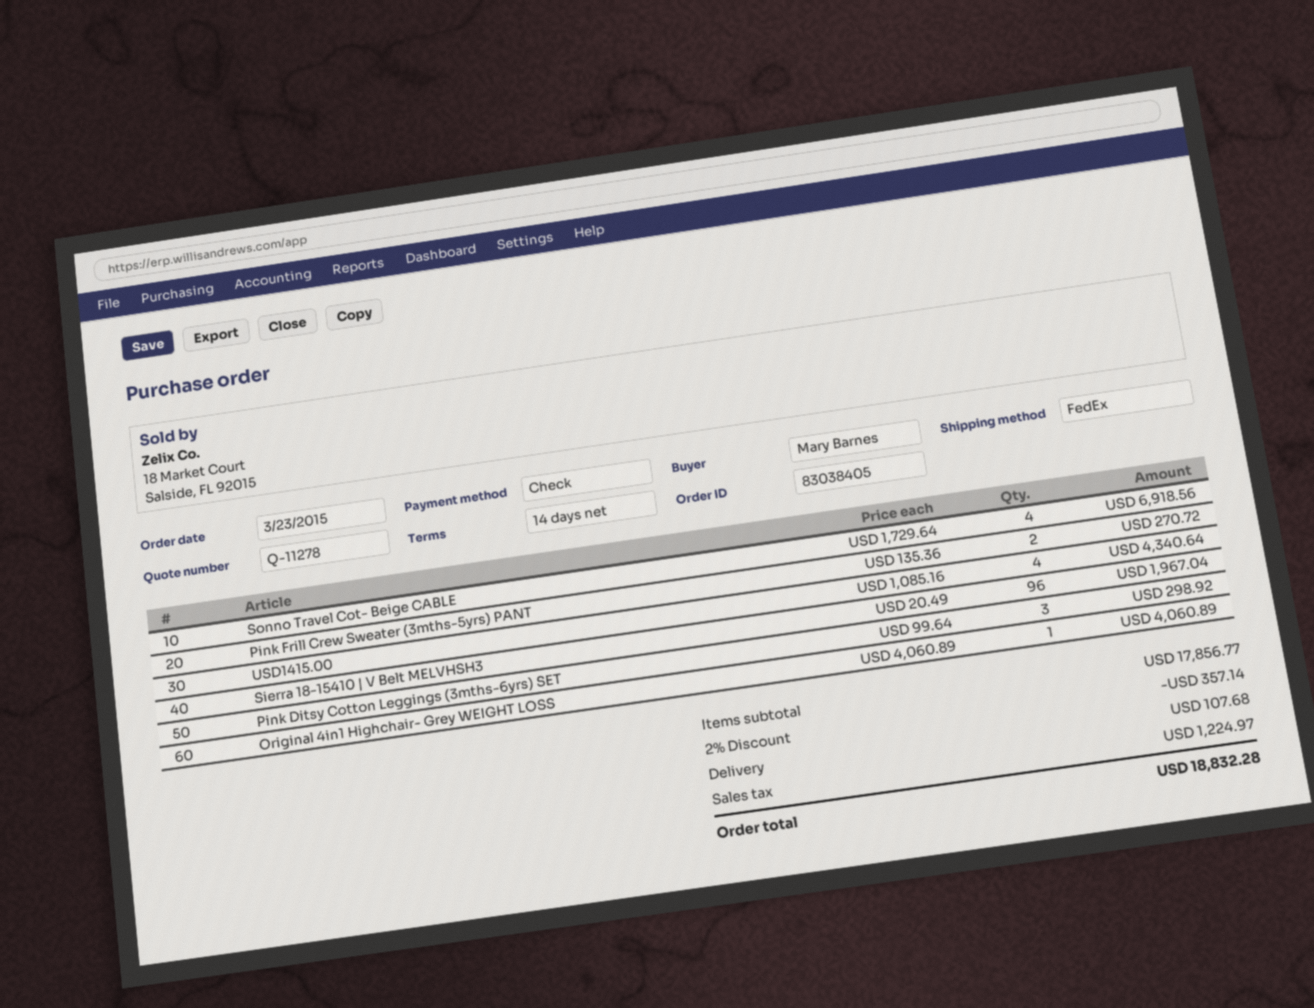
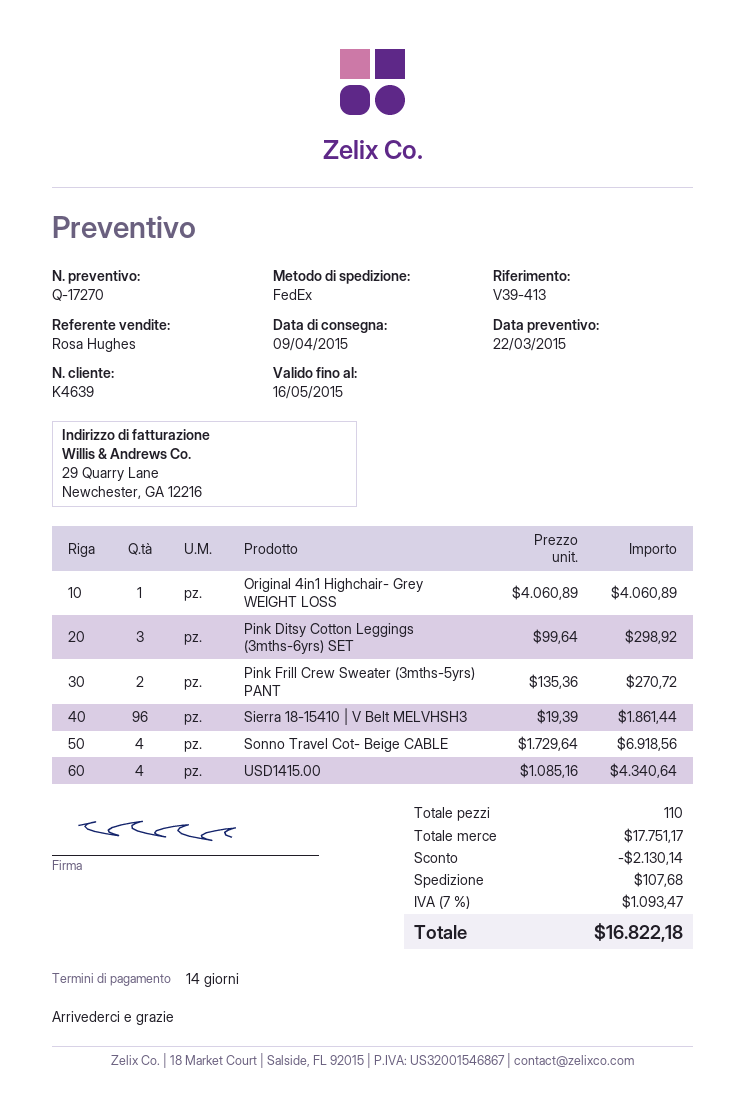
quote number: Q-11278 -> Q-17270
Sierra 18-15410 | V Belt MELVHSH3: 96 x 20.49 = 1967.04 -> 96 x 19.39 = 1861.44
subtotal: 17856.77 -> 17751.17
discount: 357.14 -> 2130.14
tax: 1224.97 -> 1093.47
total: 18832.28 -> 16822.18

